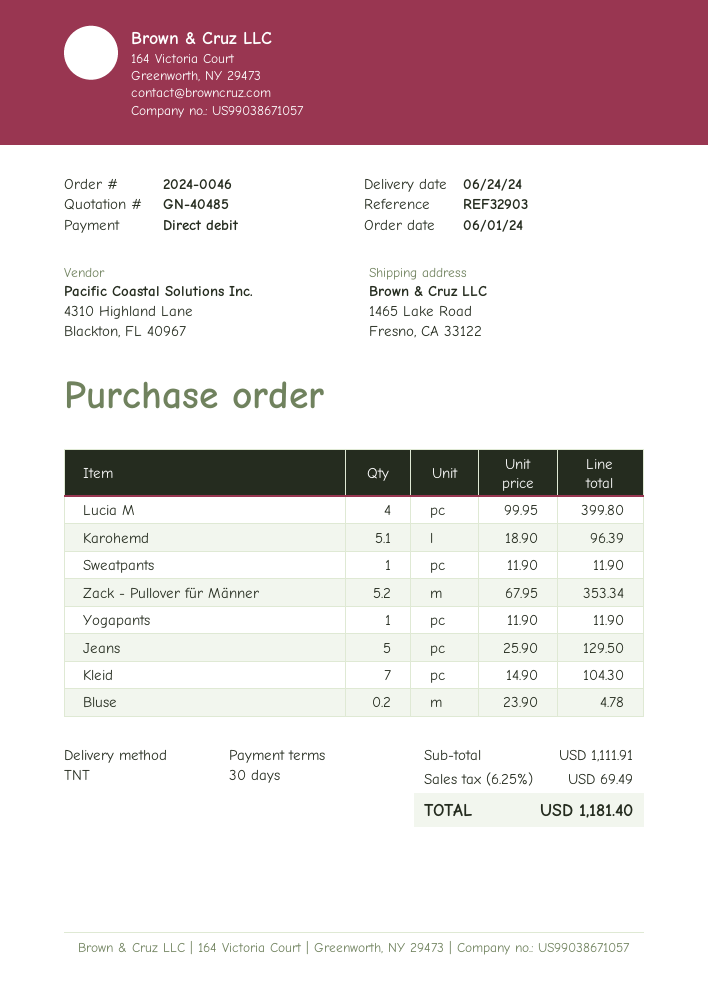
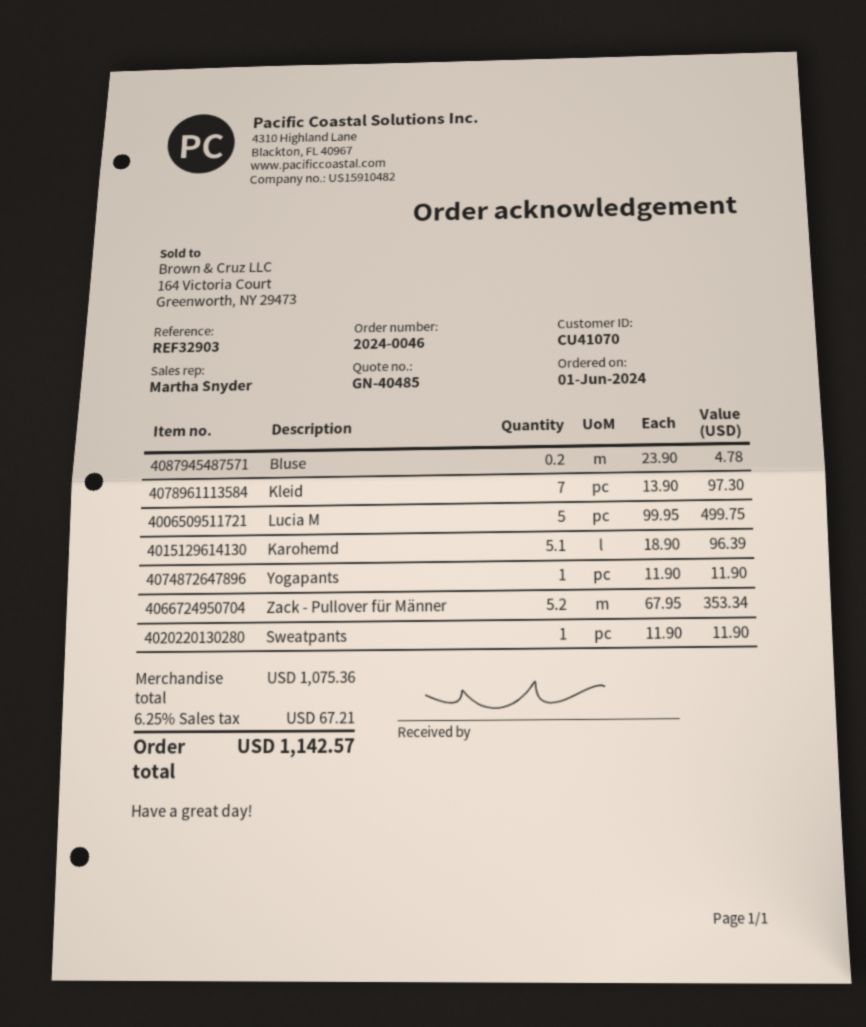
Lucia M: 4 x 99.95 = 399.80 -> 5 x 99.95 = 499.75
Jeans: 5 x 25.90 = 129.50 -> none
Kleid: 7 x 14.90 = 104.30 -> 7 x 13.90 = 97.30
subtotal: 1111.91 -> 1075.36
tax: 6.25% = 69.49 -> 6.25% = 67.21
total: 1181.40 -> 1142.57

